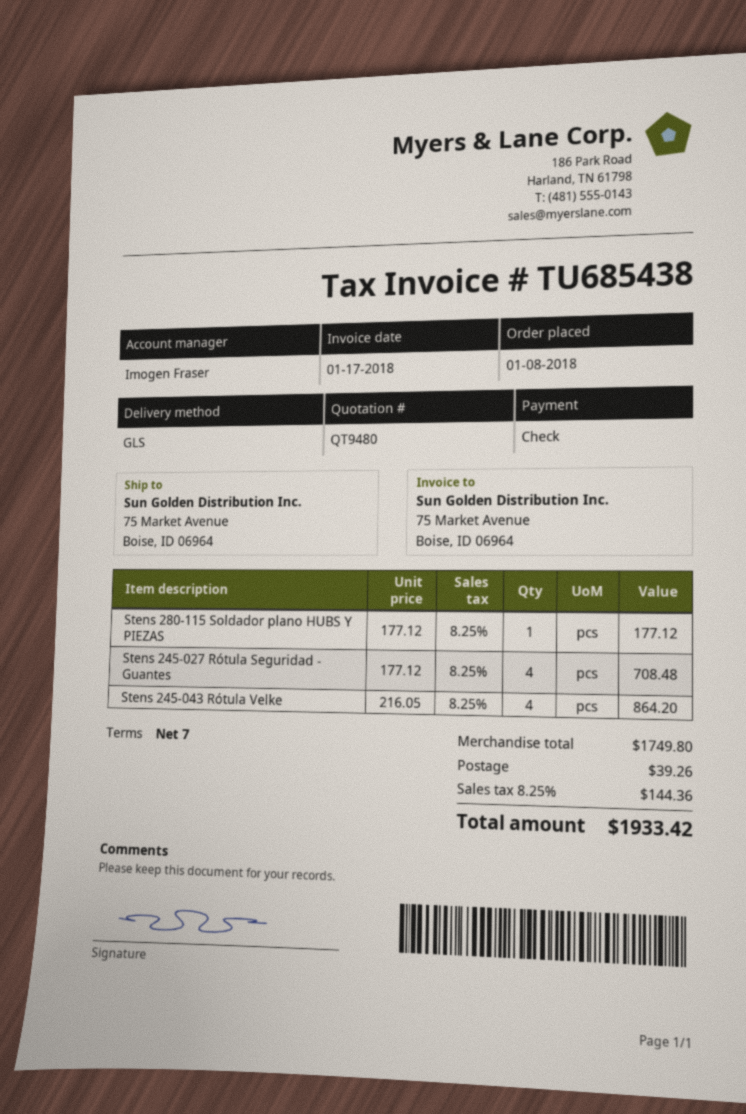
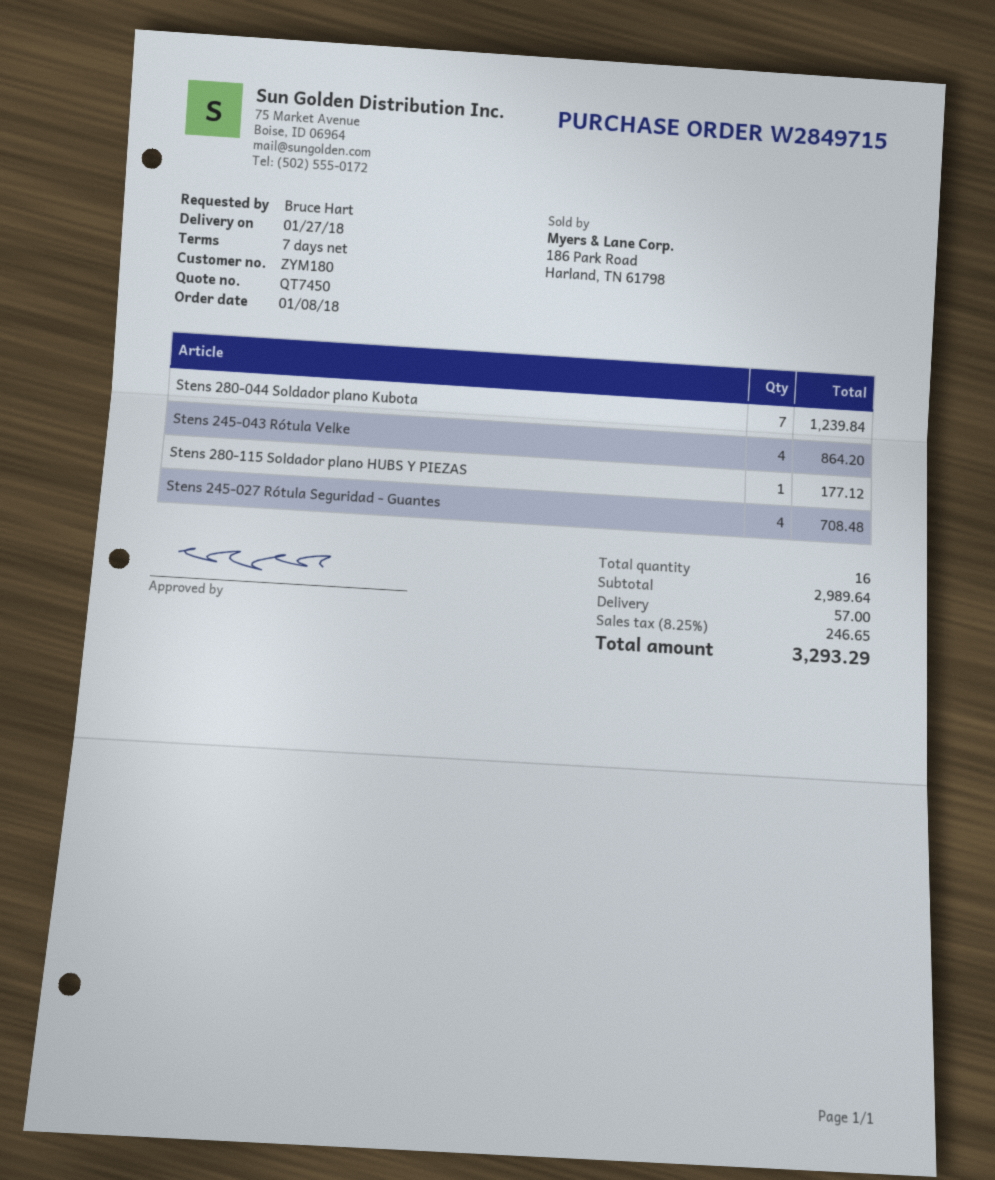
quote number: QT9480 -> QT7450
Stens 280-044 Soldador plano Kubota: none -> 7 for 1239.84
subtotal: 1749.80 -> 2989.64
shipping: 39.26 -> 57.00
tax: 8.25% = 144.36 -> 8.25% = 246.65
total: 1933.42 -> 3293.29

